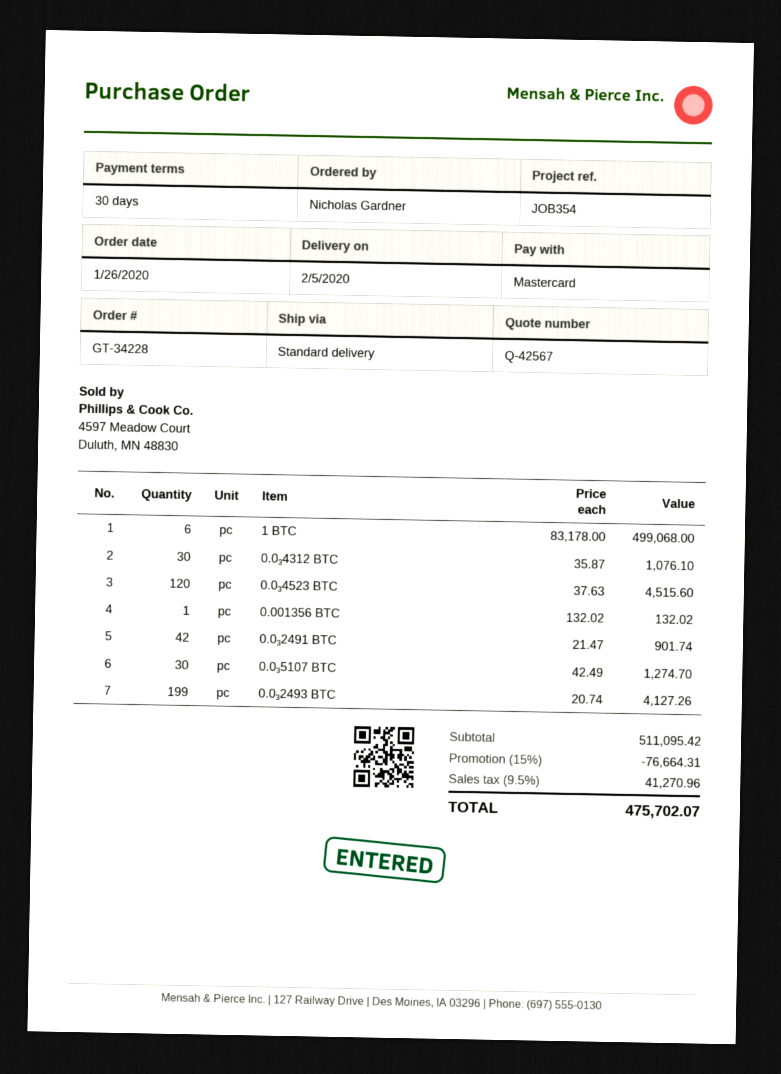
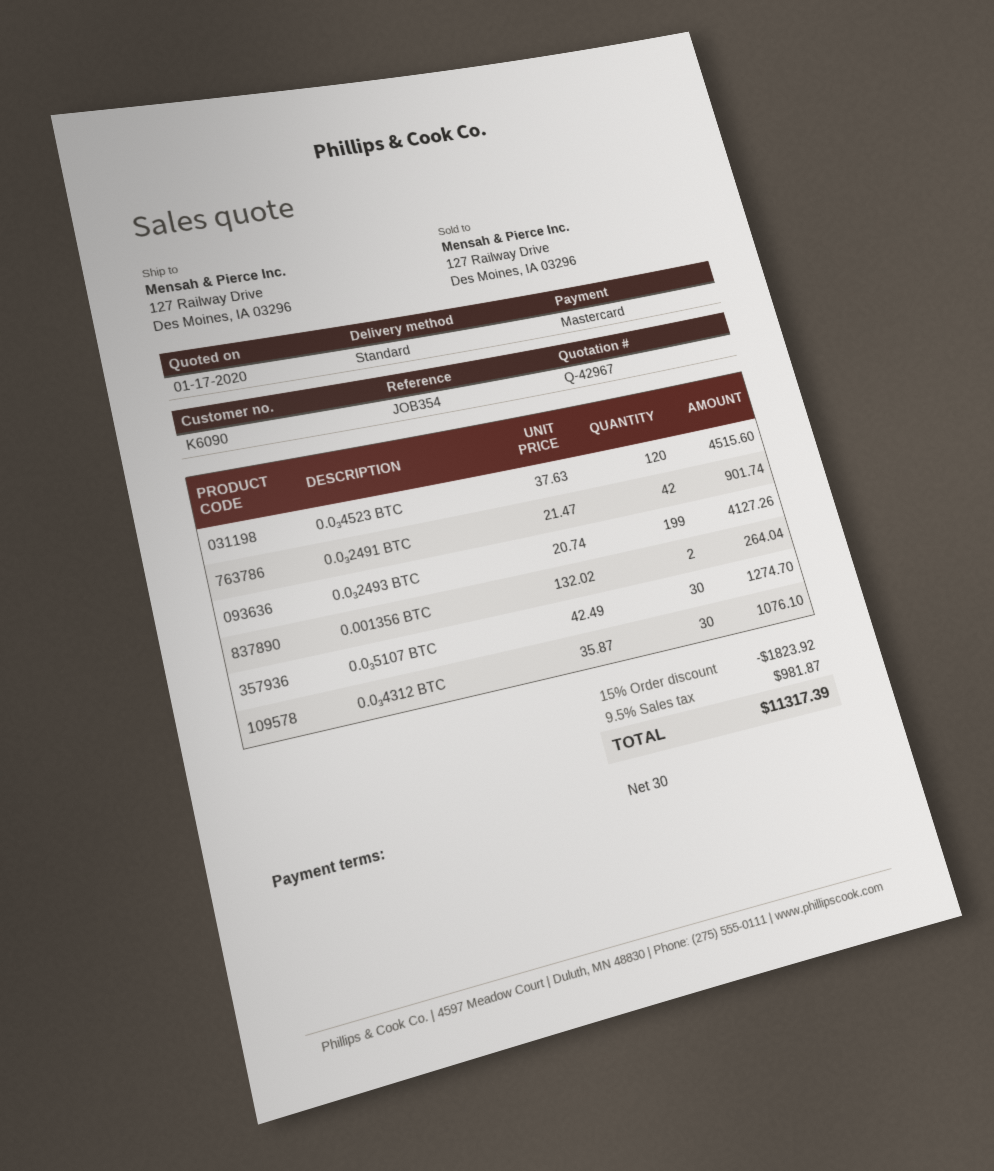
quote number: Q-42567 -> Q-42967
1 BTC: 6 x 83178.00 = 499068.00 -> none
0.001356 BTC: 1 x 132.02 = 132.02 -> 2 x 132.02 = 264.04
discount: 15% = 76664.31 -> 15% = 1823.92
tax: 9.5% = 41270.96 -> 9.5% = 981.87
total: 475702.07 -> 11317.39

